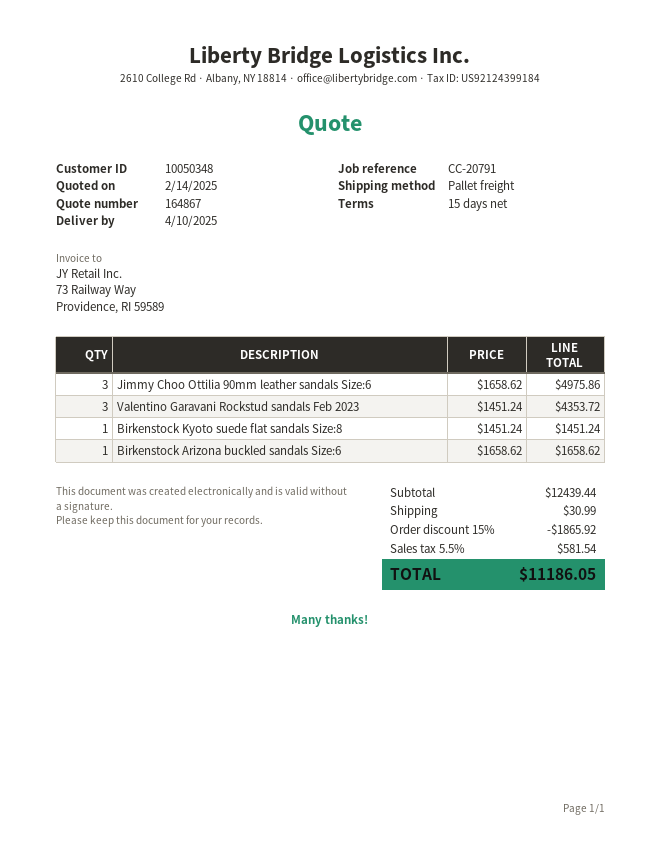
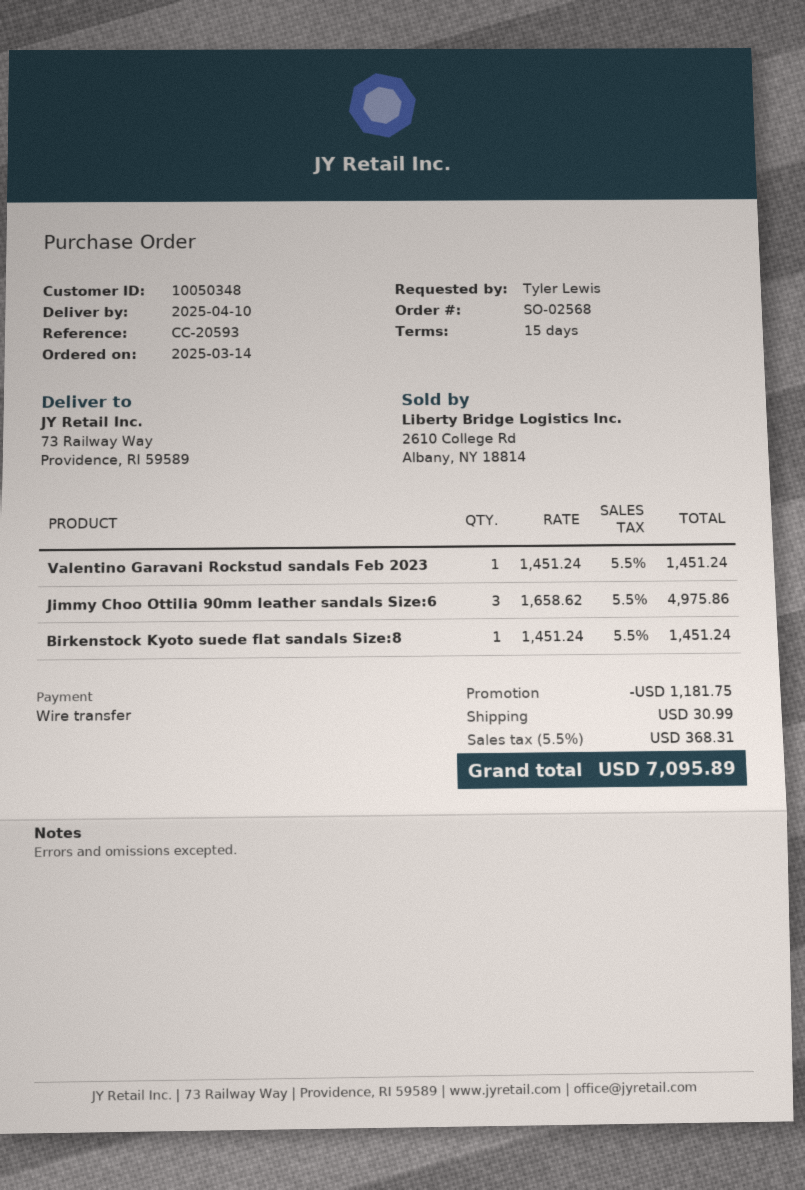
reference: CC-20791 -> CC-20593
Valentino Garavani Rockstud sandals Feb 2023: 3 x 1451.24 = 4353.72 -> 1 x 1451.24 = 1451.24
Birkenstock Arizona buckled sandals Size:6: 1 x 1658.62 = 1658.62 -> none
discount: 1865.92 -> 1181.75
tax: 5.5% = 581.54 -> 5.5% = 368.31
total: 11186.05 -> 7095.89

